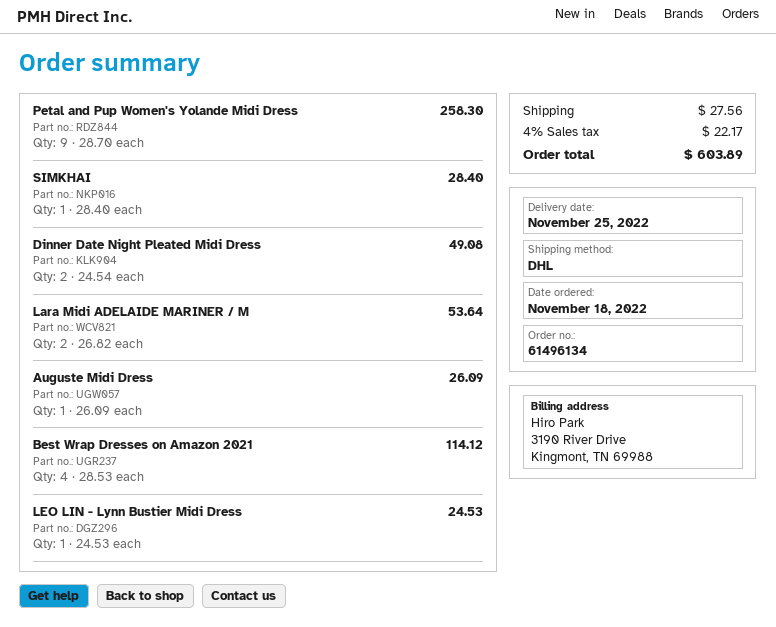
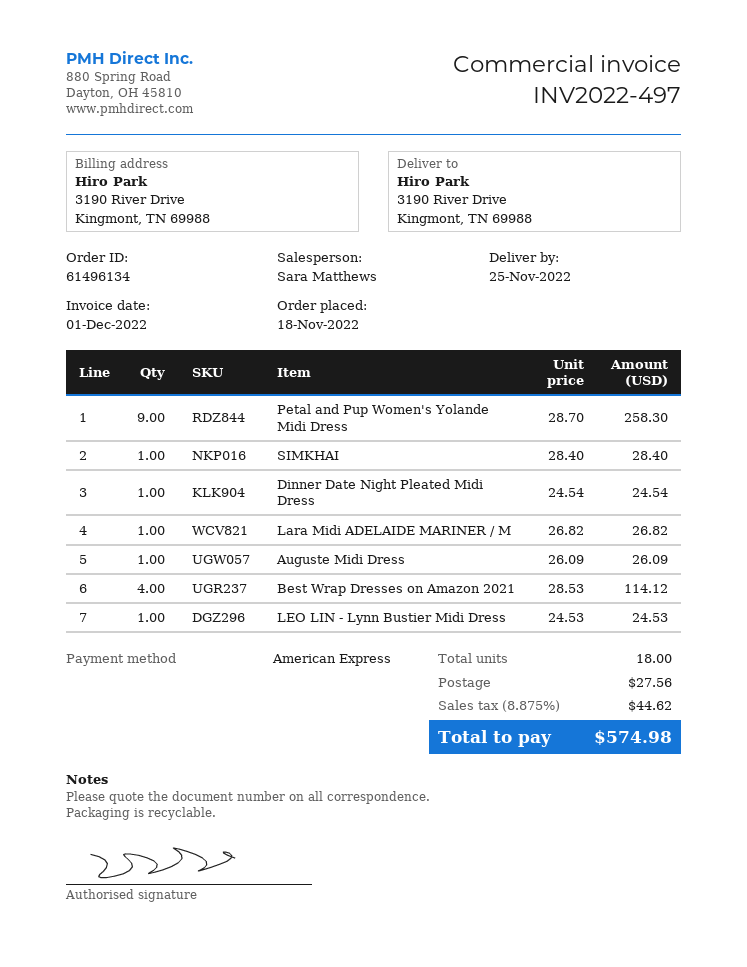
Dinner Date Night Pleated Midi Dress: 2 x 24.54 = 49.08 -> 1 x 24.54 = 24.54
Lara Midi ADELAIDE MARINER / M: 2 x 26.82 = 53.64 -> 1 x 26.82 = 26.82
tax: 4% = 22.17 -> 8.875% = 44.62
total: 603.89 -> 574.98

